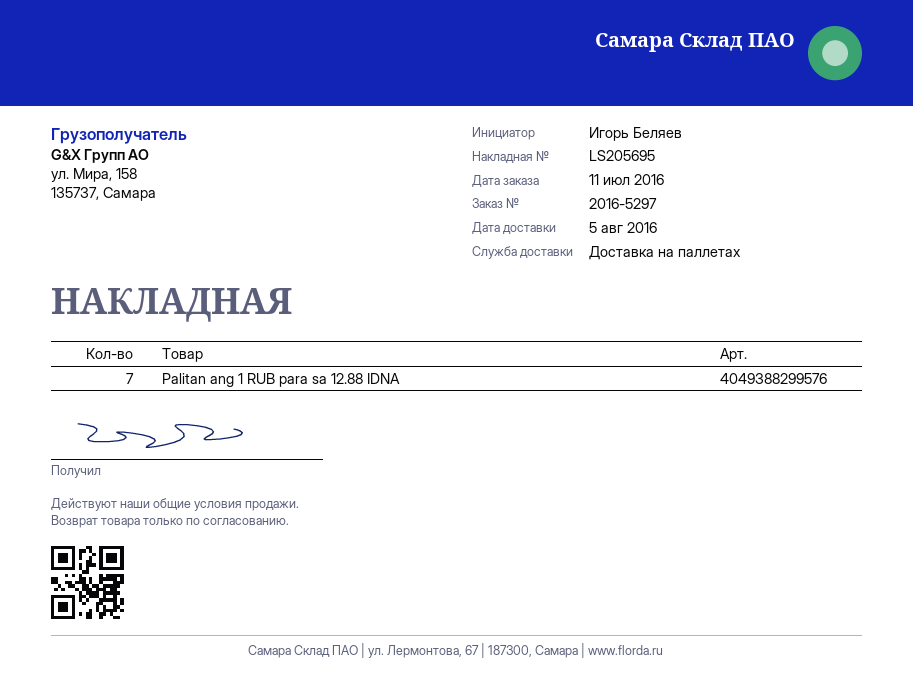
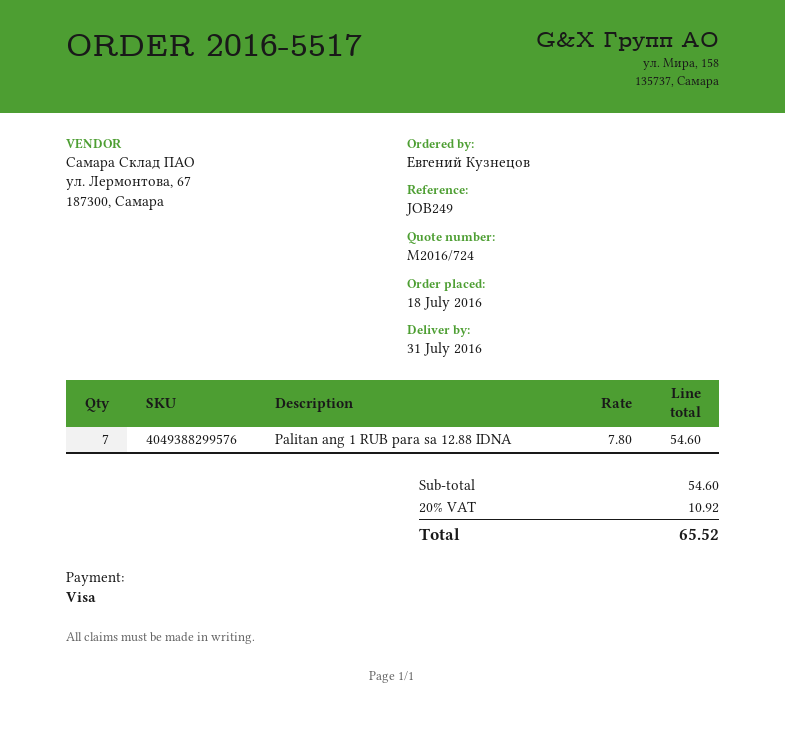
order number: 2016-5297 -> 2016-5517
order date: 2016-07-11 -> 2016-07-18
delivery date: 2016-08-05 -> 2016-07-31
ordered by: Игорь Беляев -> Евгений Кузнецов

